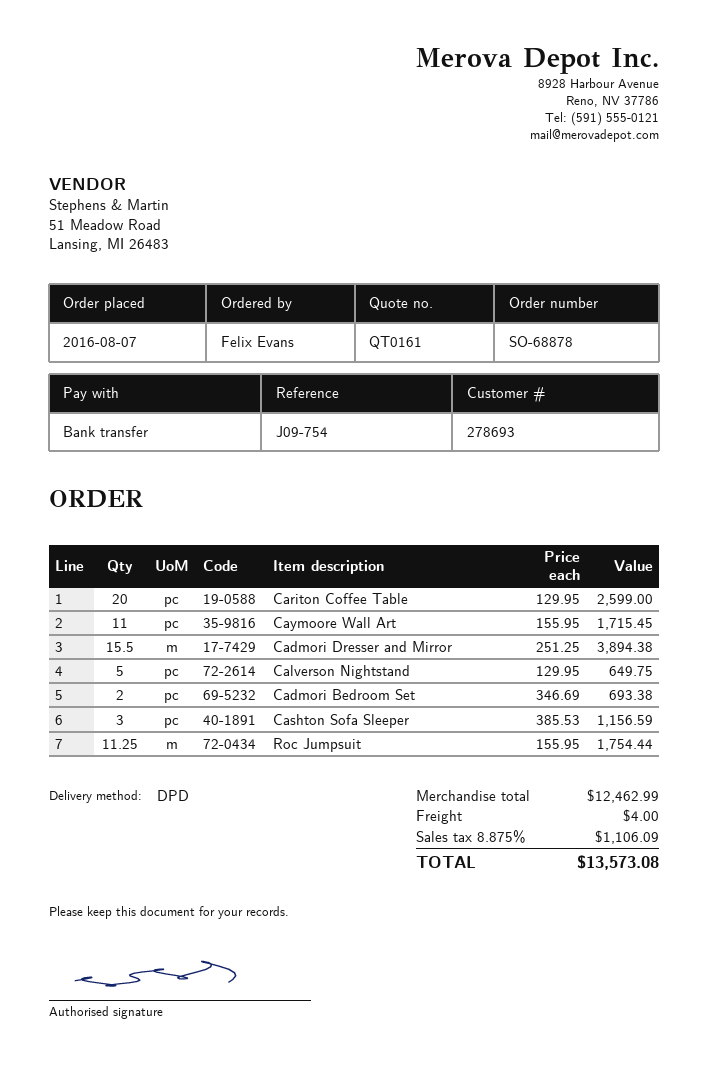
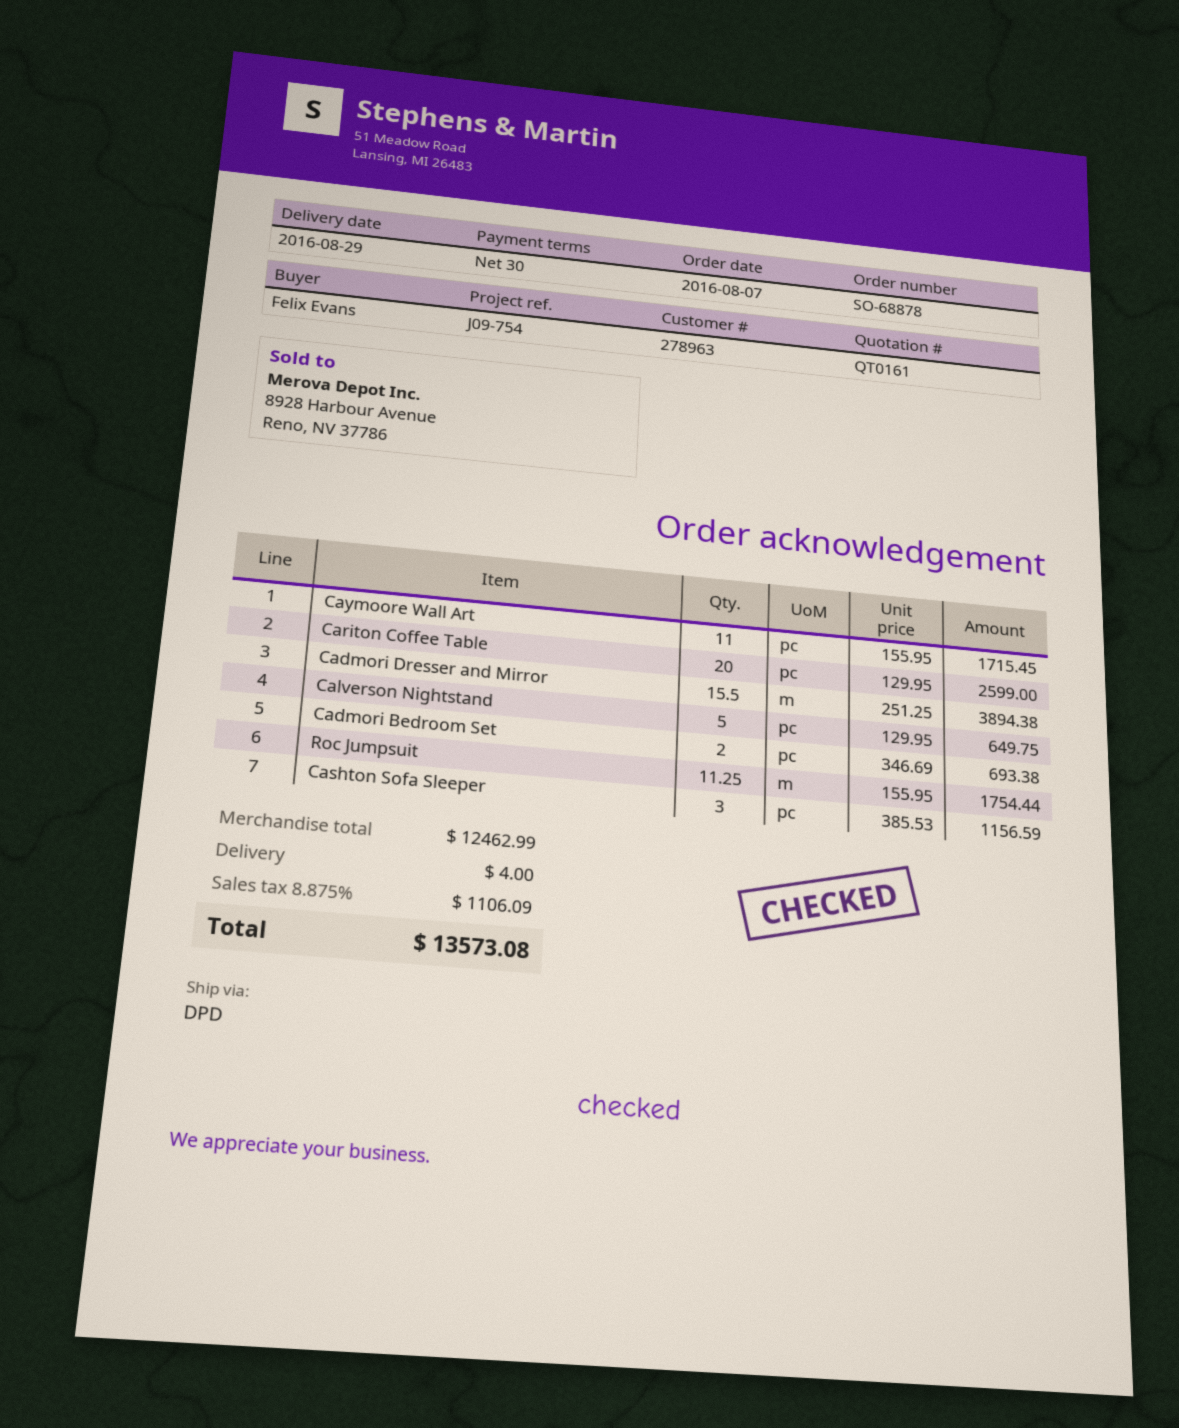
customer number: 278693 -> 278963

